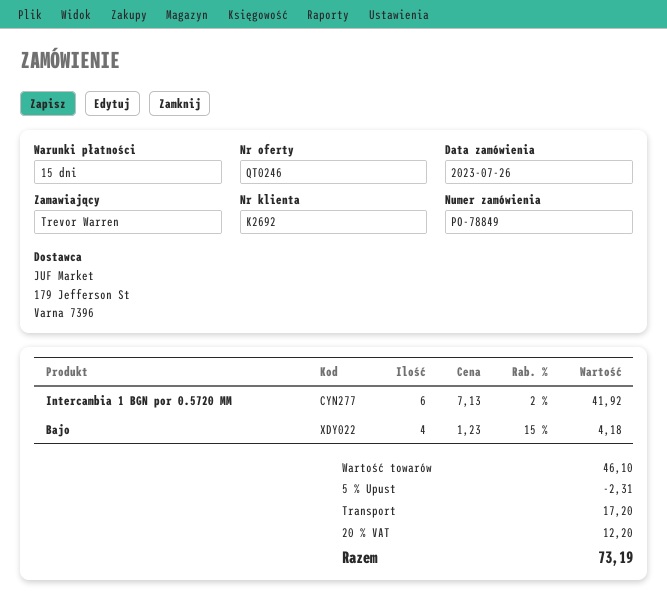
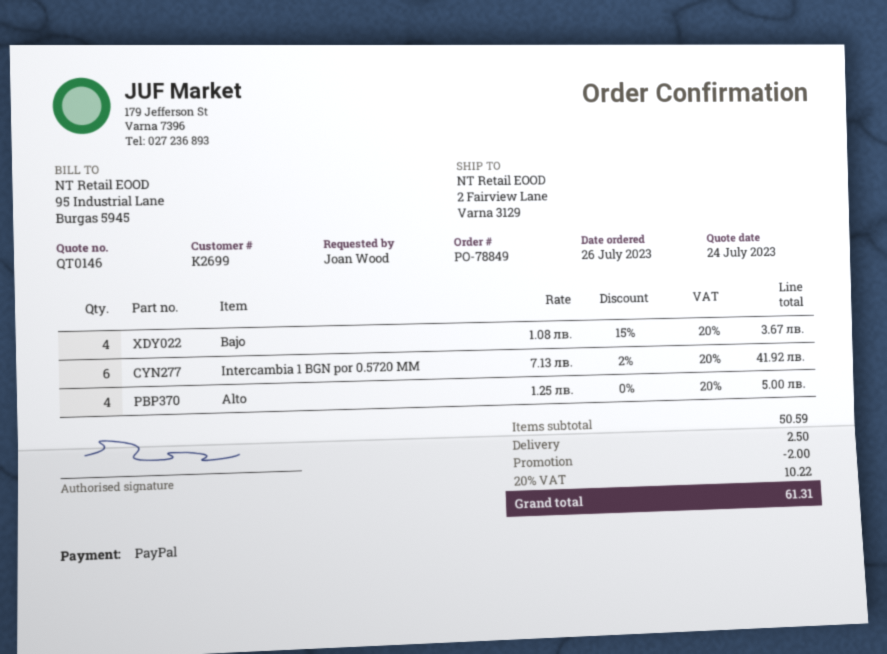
quote number: QT0246 -> QT0146
customer number: K2692 -> K2699
ordered by: Trevor Warren -> Joan Wood
Bajo: 4 x 1.23 - 15% = 4.18 -> 4 x 1.08 - 15% = 3.67
Alto: none -> 4 x 1.25 = 5.00
subtotal: 46.10 -> 50.59
discount: 2.31 -> 2.00
shipping: 17.20 -> 2.50
tax: 20% = 12.20 -> 20% = 10.22
total: 73.19 -> 61.31

